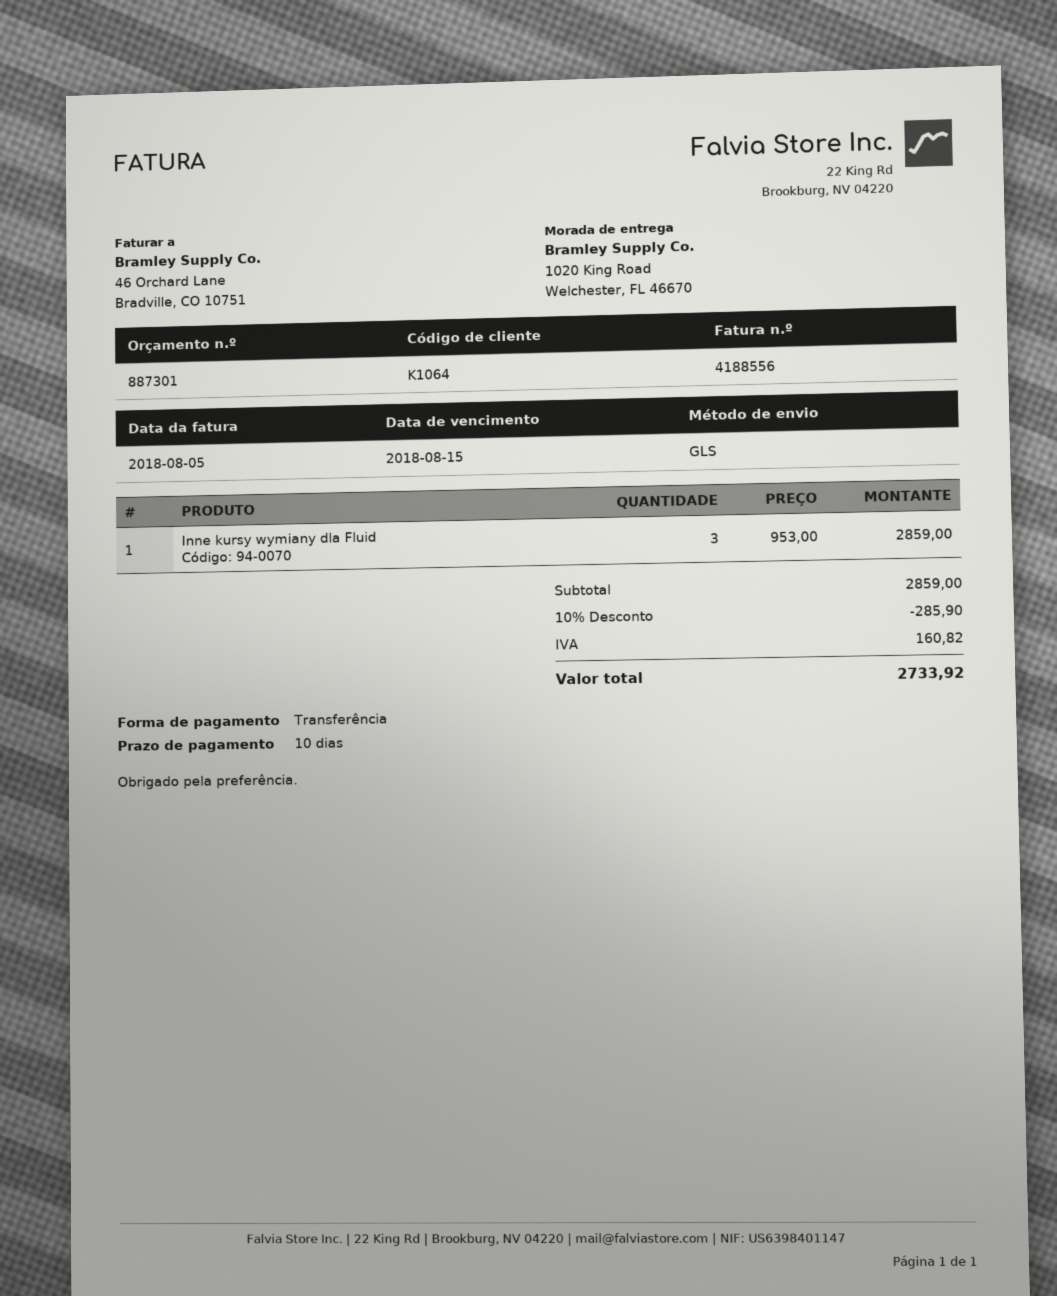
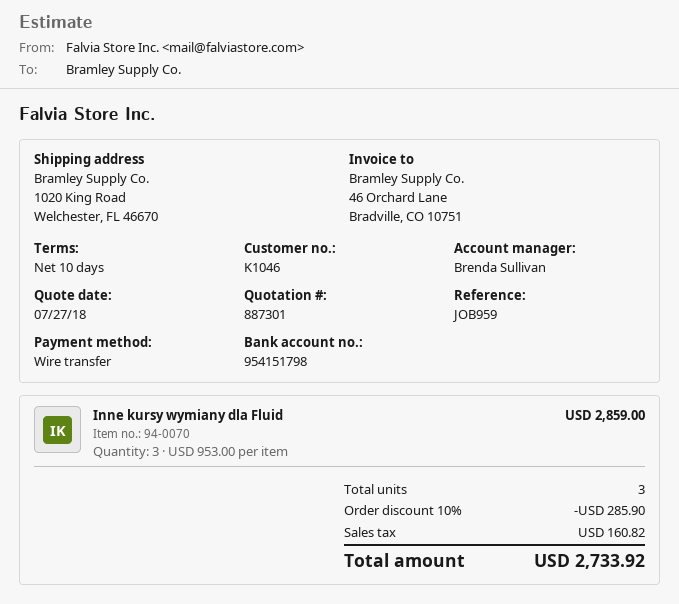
customer number: K1064 -> K1046

